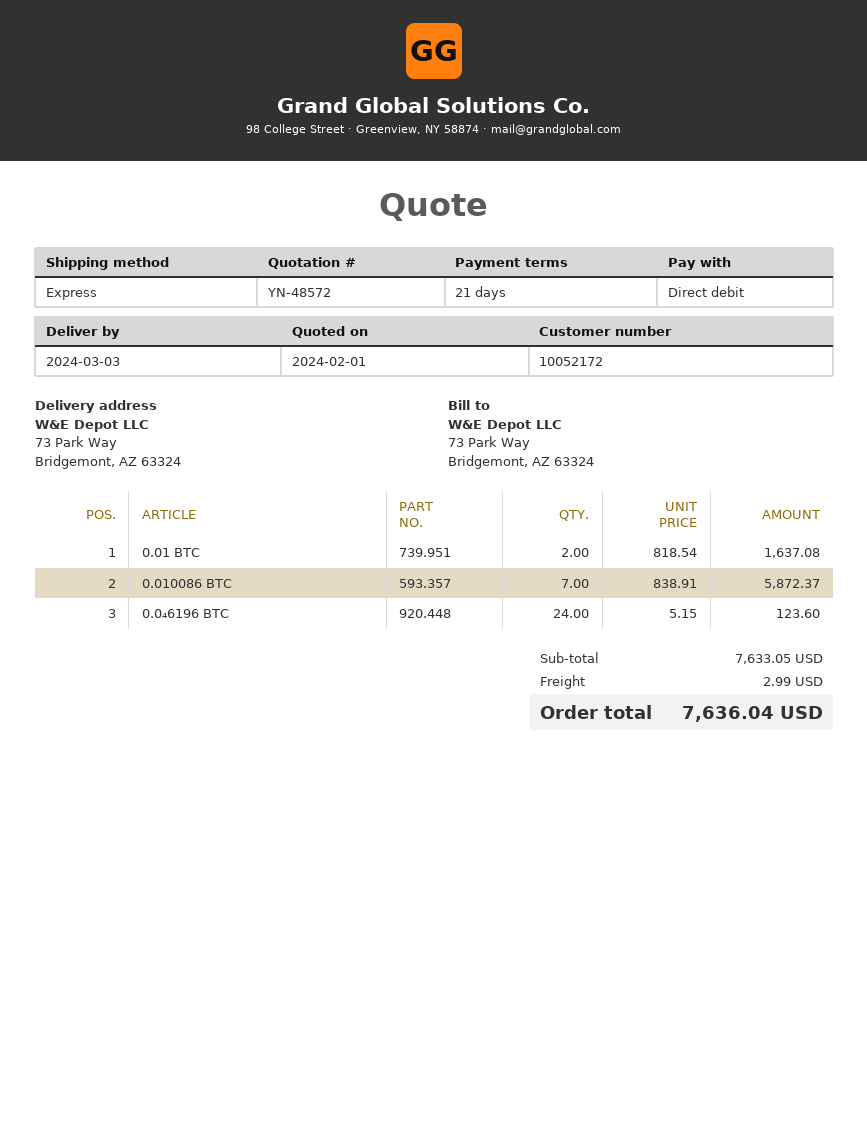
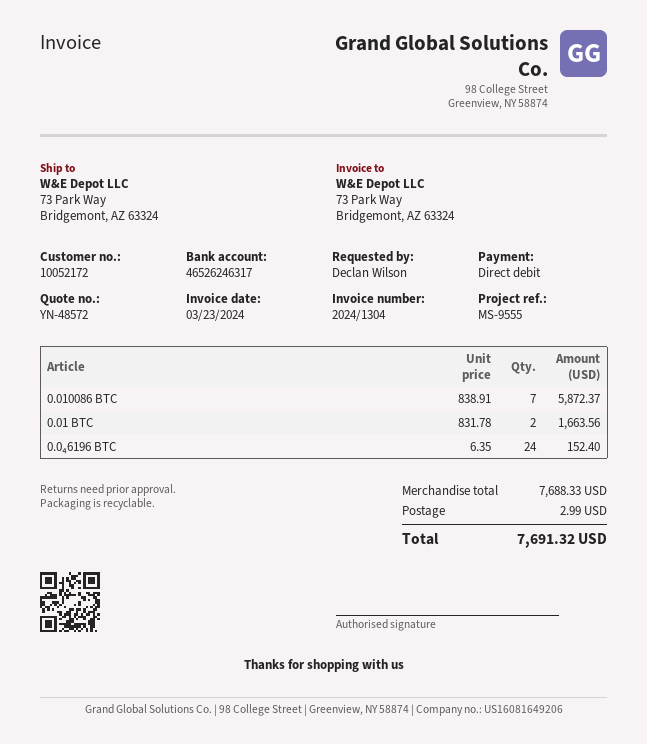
0.01 BTC: 2 x 818.54 = 1637.08 -> 2 x 831.78 = 1663.56
0.0₄6196 BTC: 24 x 5.15 = 123.60 -> 24 x 6.35 = 152.40
subtotal: 7633.05 -> 7688.33
total: 7636.04 -> 7691.32

